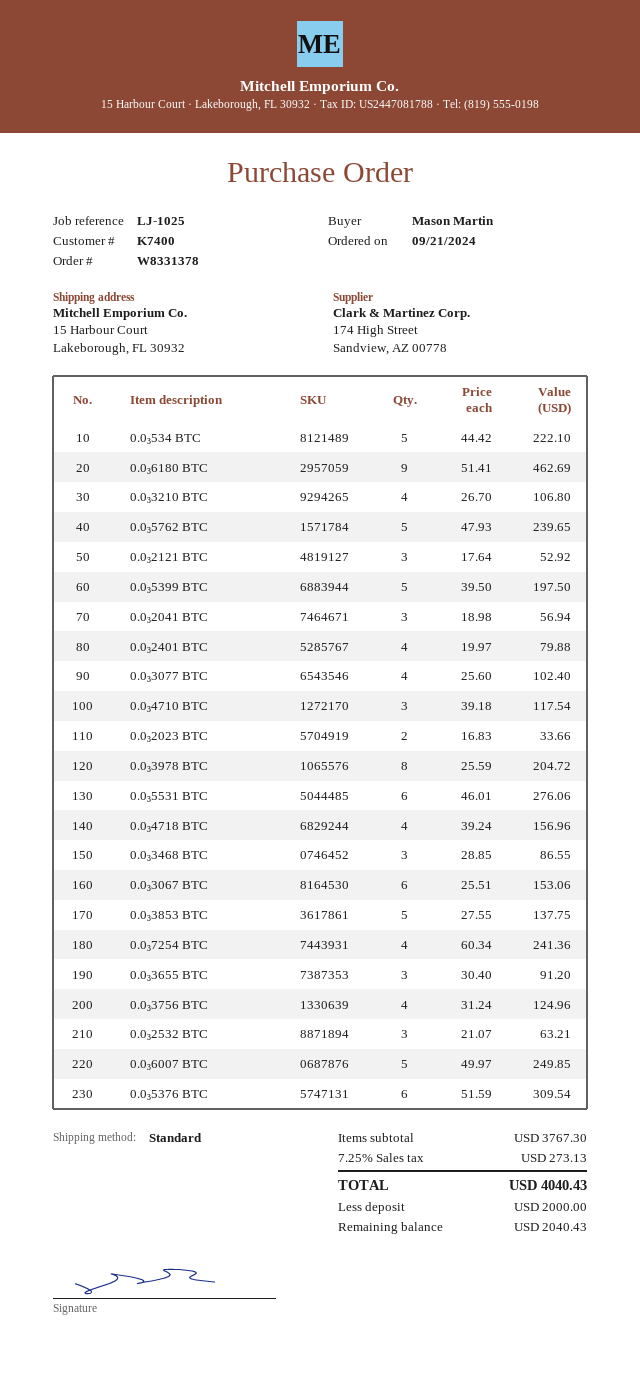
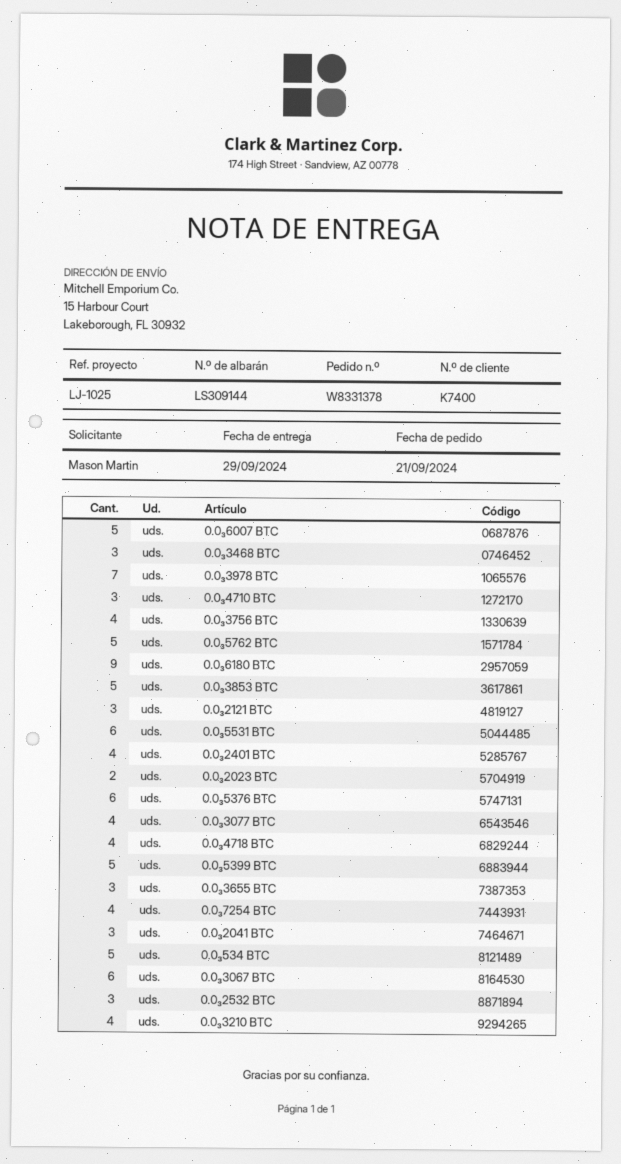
0.0₃3978 BTC: 8 -> 7

